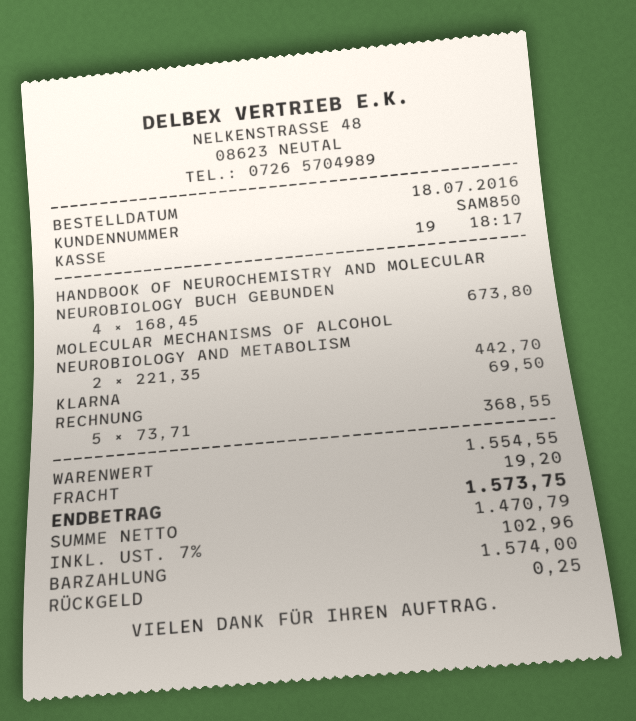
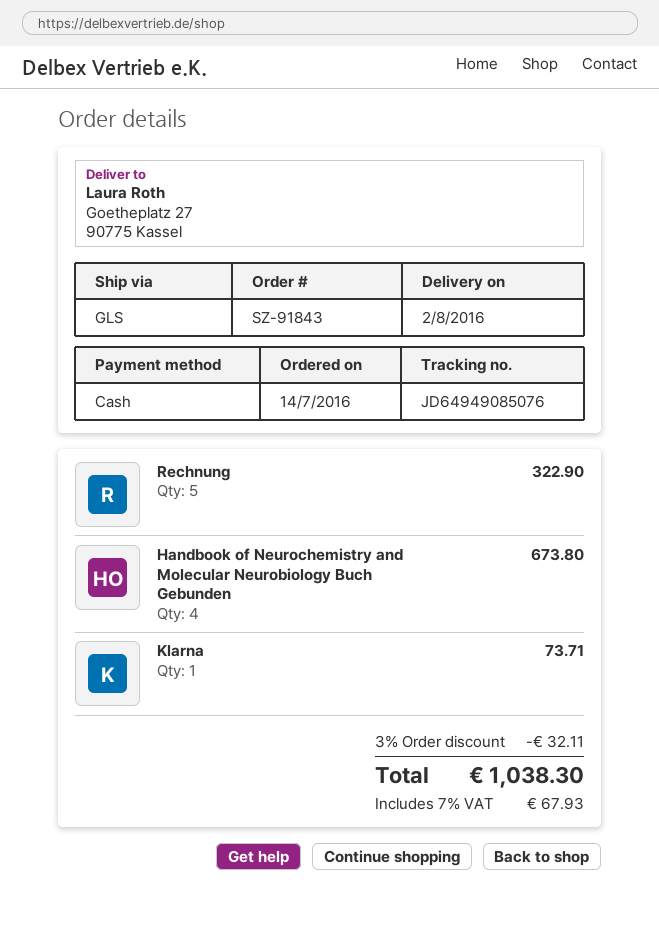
order date: 2016-07-18 -> 2016-07-14
MOLECULAR MECHANISMS OF ALCOHOL NEUROBIOLOGY AND METABOLISM: 2 for 442.70 -> none
KLARNA: 1 for 69.50 -> 1 for 73.71
RECHNUNG: 5 for 368.55 -> 5 for 322.90
discount: none -> 3% = 32.11
shipping: 19.20 -> none
tax: 7% = 102.96 -> 7% = 67.93
total: 1573.75 -> 1038.30

